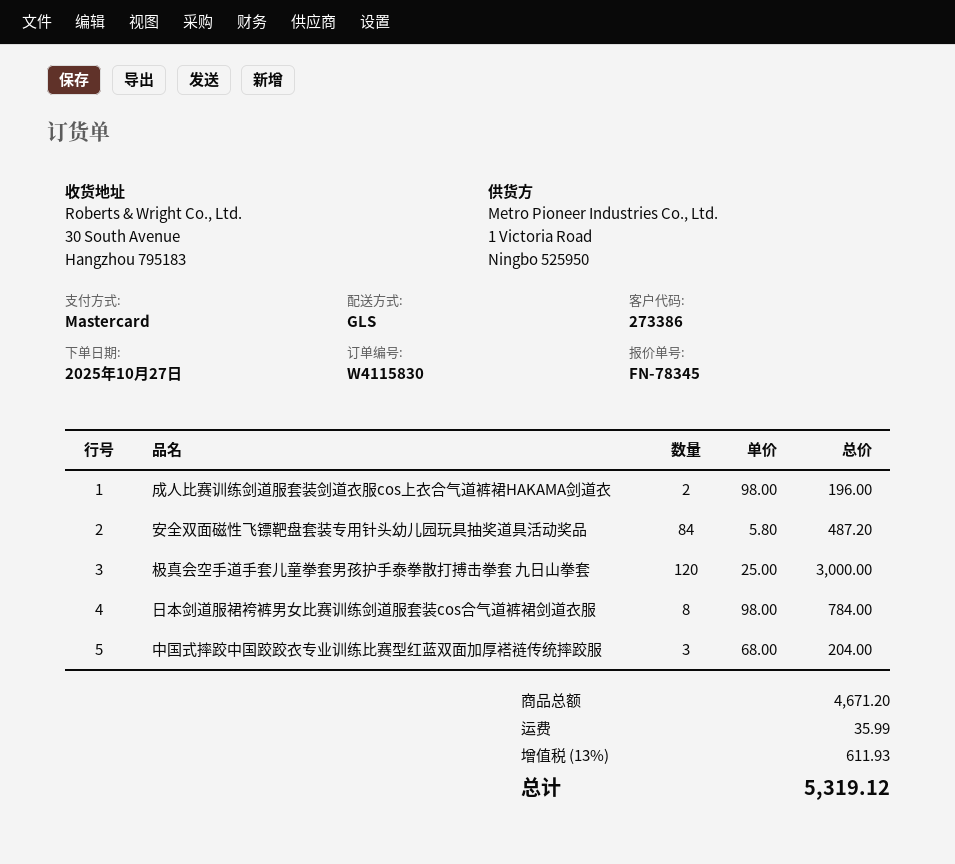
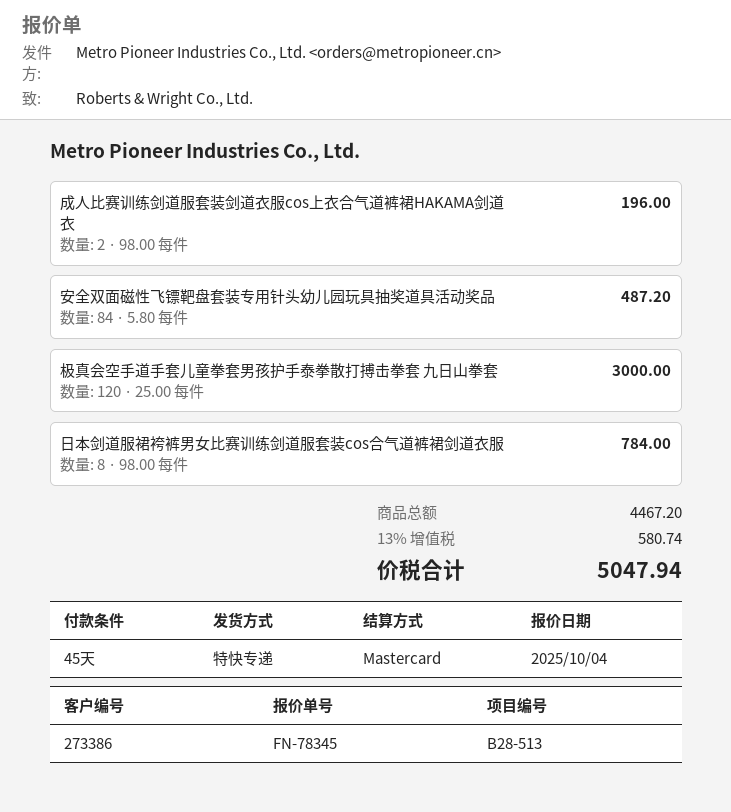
shipping method: GLS -> express
中国式摔跤中国跤跤衣专业训练比赛型红蓝双面加厚褡裢传统摔跤服: 3 x 68.00 = 204.00 -> none
subtotal: 4671.20 -> 4467.20
shipping: 35.99 -> none
tax: 13% = 611.93 -> 13% = 580.74
total: 5319.12 -> 5047.94

